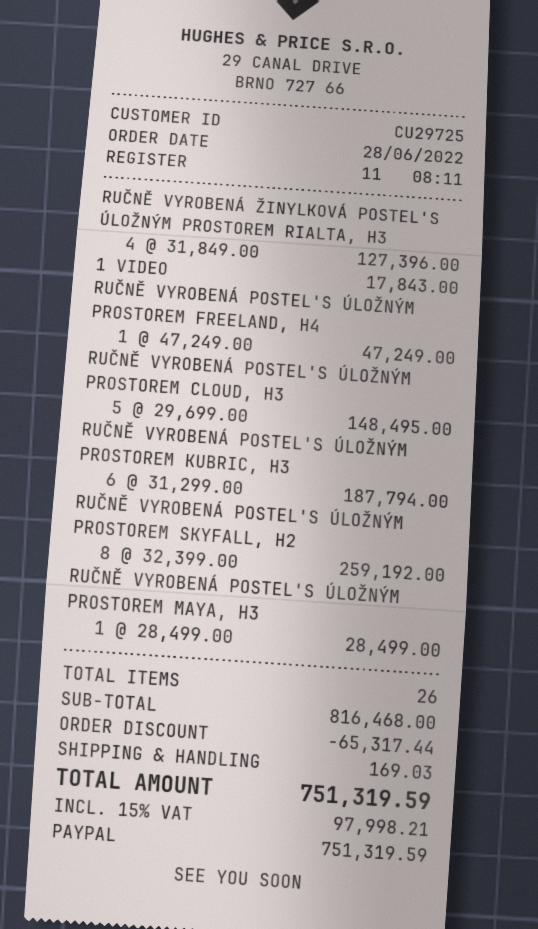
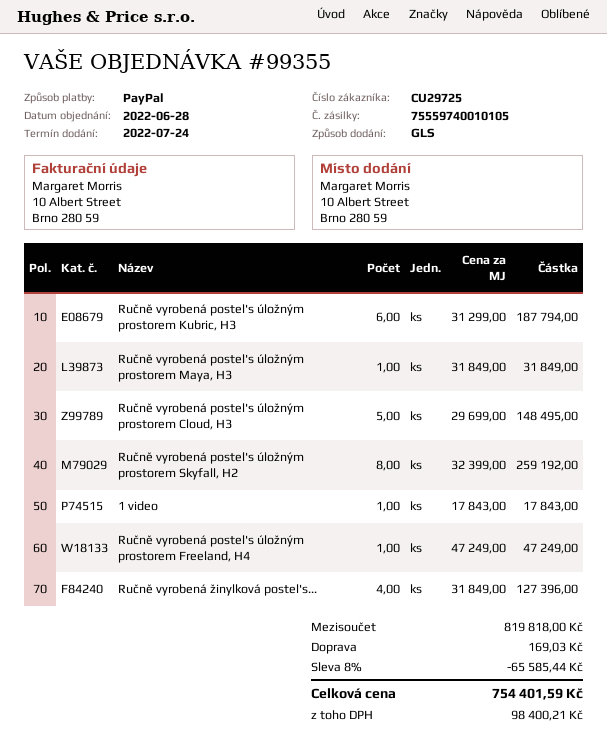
RUČNĚ VYROBENÁ POSTEL'S ÚLOŽNÝM PROSTOREM MAYA, H3: 1 x 28499.00 = 28499.00 -> 1 x 31849.00 = 31849.00
subtotal: 816468.00 -> 819818.00
discount: 65317.44 -> 65585.44
tax: 97998.21 -> 98400.21
total: 751319.59 -> 754401.59

